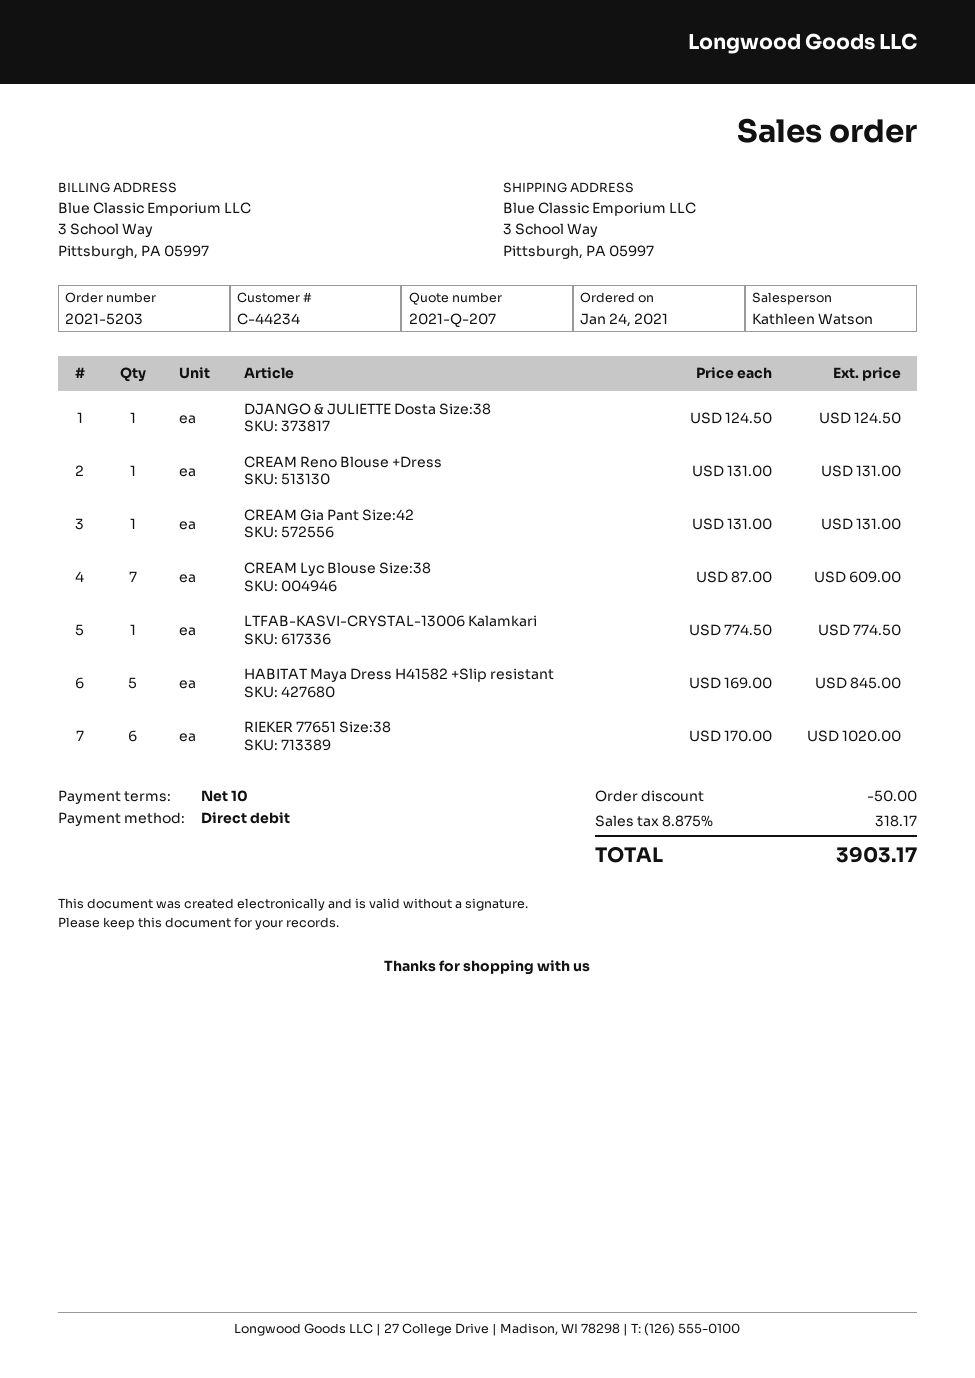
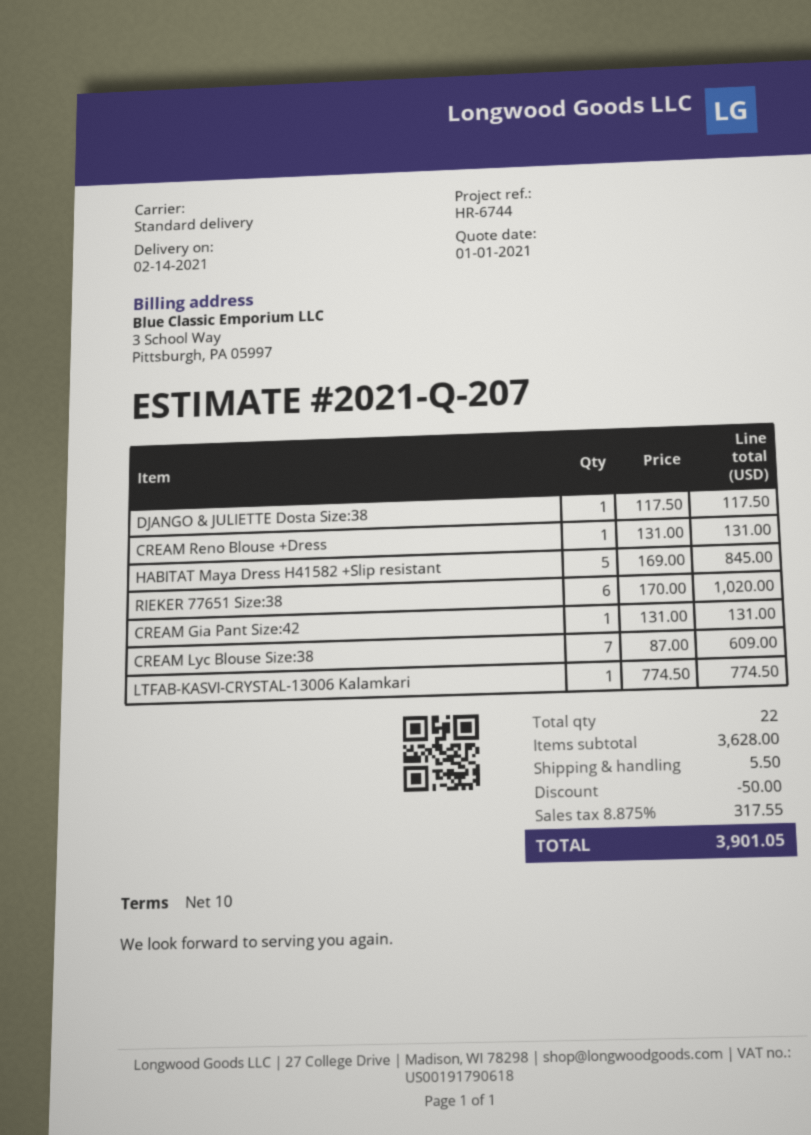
DJANGO & JULIETTE Dosta Size:38: 1 x 124.50 = 124.50 -> 1 x 117.50 = 117.50
shipping: none -> 5.50
tax: 8.875% = 318.17 -> 8.875% = 317.55
total: 3903.17 -> 3901.05

